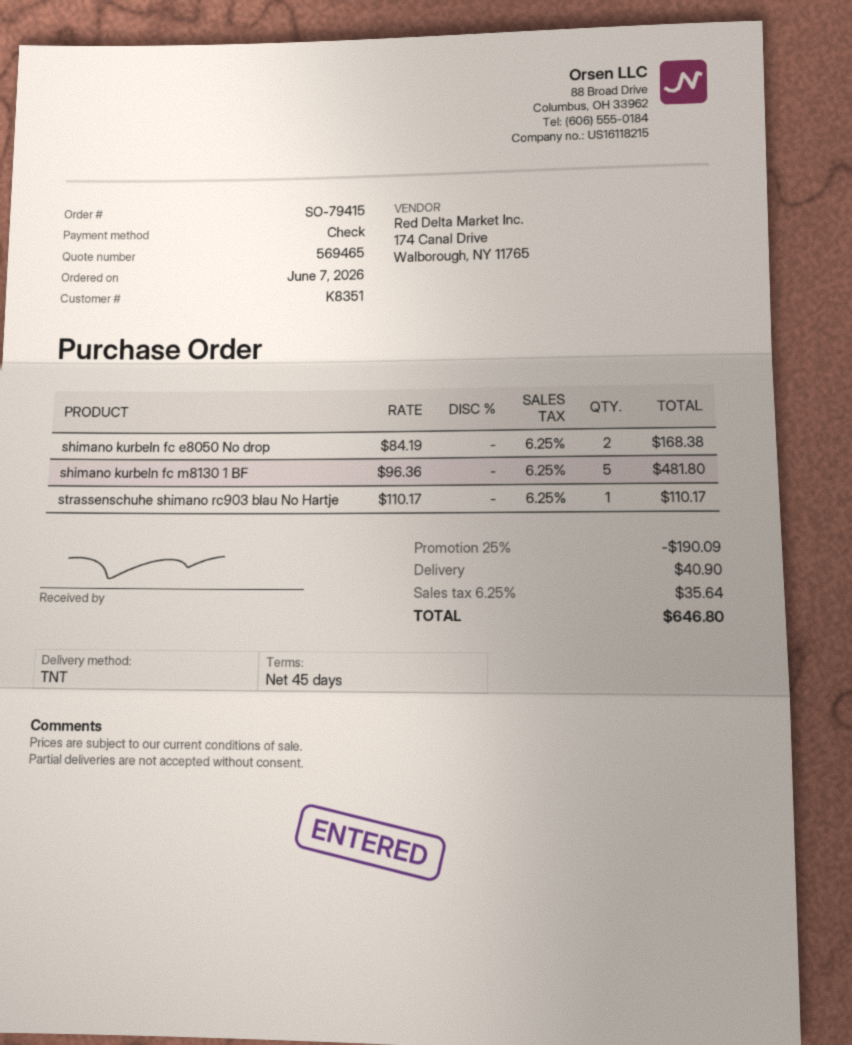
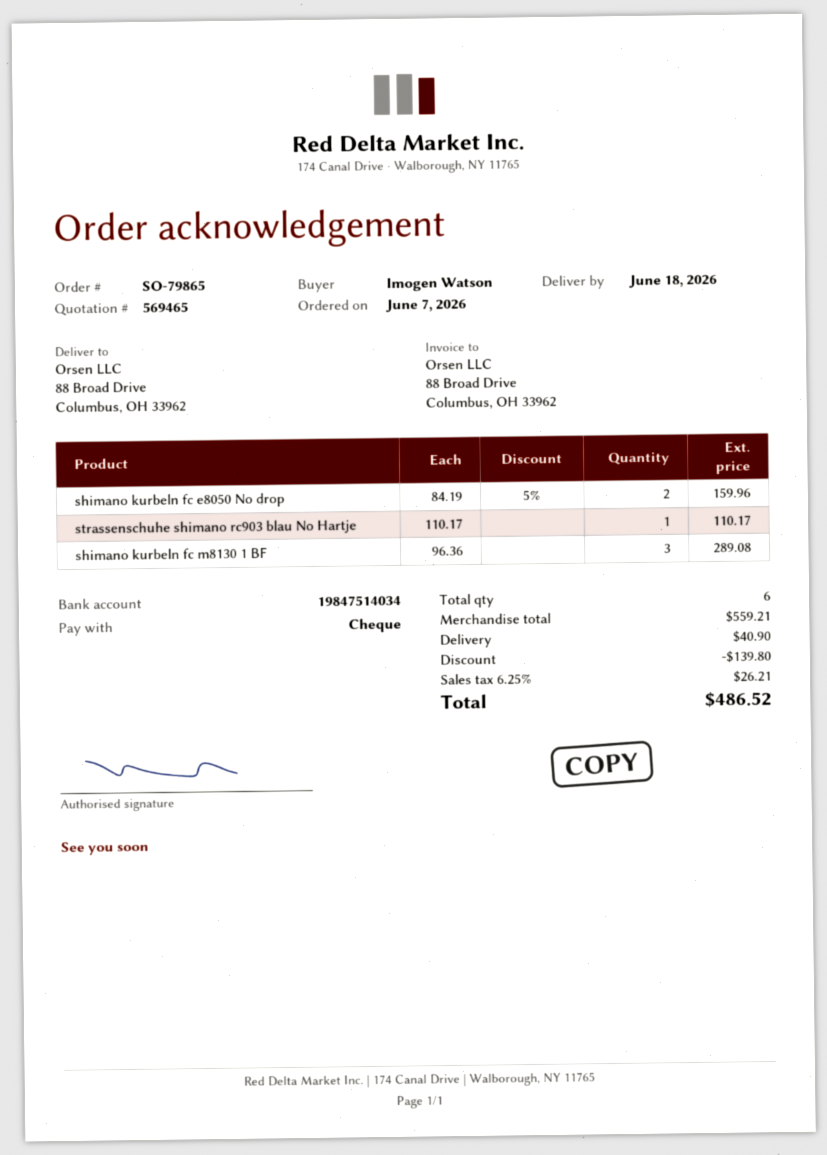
order number: SO-79415 -> SO-79865
shimano kurbeln fc e8050 No drop: 2 x 84.19 = 168.38 -> 2 x 84.19 - 5% = 159.96
shimano kurbeln fc m8130 1 BF: 5 x 96.36 = 481.80 -> 3 x 96.36 = 289.08
discount: 190.09 -> 139.80
tax: 6.25% = 35.64 -> 6.25% = 26.21
total: 646.80 -> 486.52

